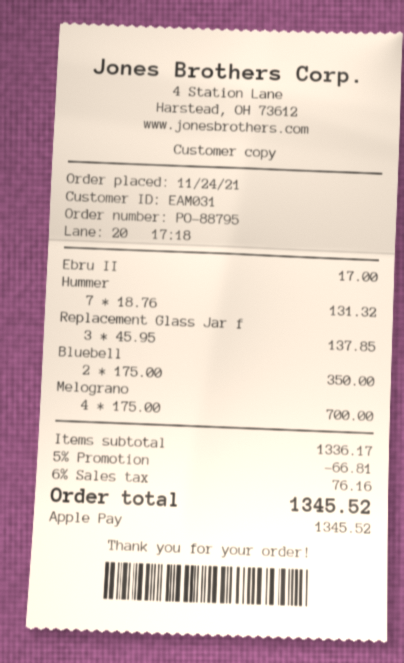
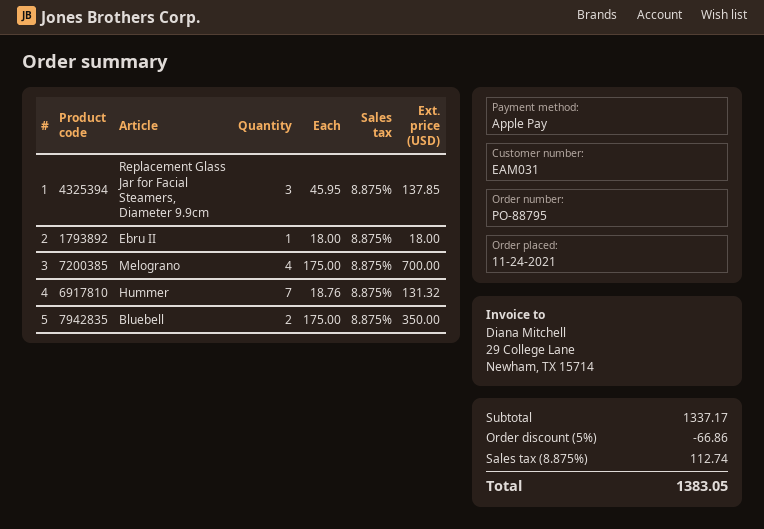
Ebru II: 1 x 17.00 = 17.00 -> 1 x 18.00 = 18.00
subtotal: 1336.17 -> 1337.17
discount: 5% = 66.81 -> 5% = 66.86
tax: 6% = 76.16 -> 8.875% = 112.74
total: 1345.52 -> 1383.05

